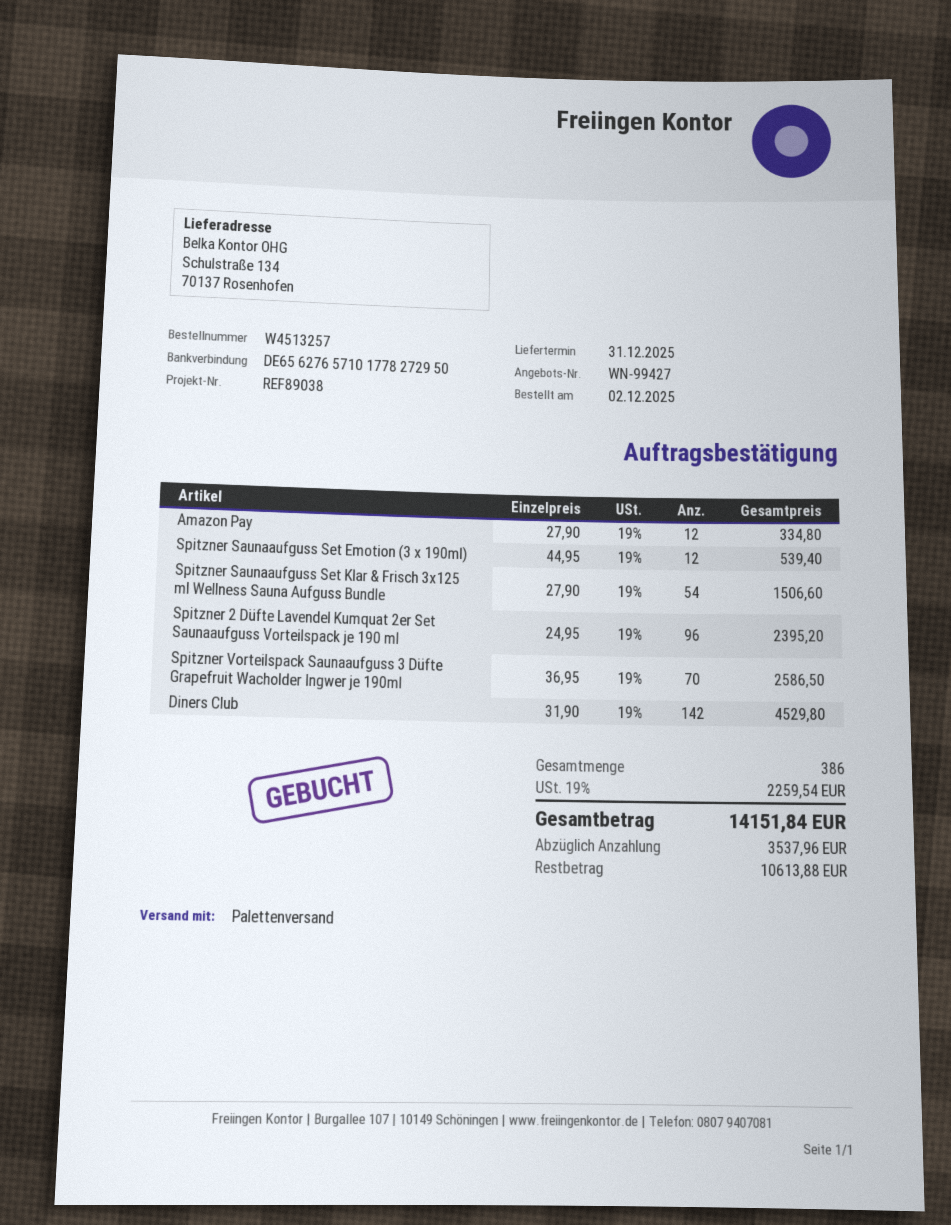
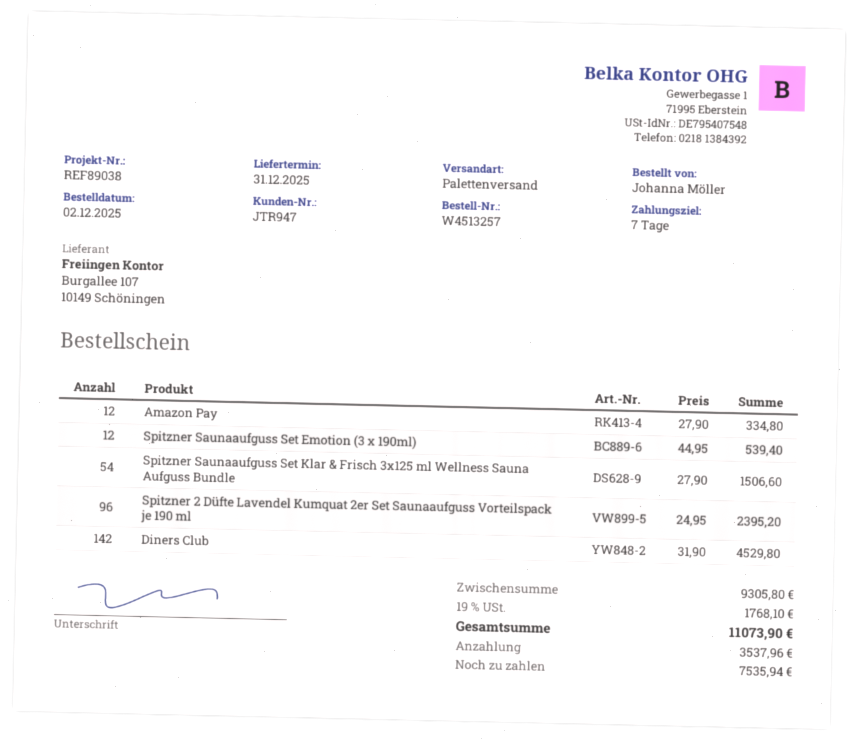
Spitzner Vorteilspack Saunaaufguss 3 Düfte Grapefruit Wacholder Ingwer je 190ml: 70 x 36.95 = 2586.50 -> none
tax: 19% = 2259.54 -> 19% = 1768.10
total: 14151.84 -> 11073.90
balance: 10613.88 -> 7535.94

